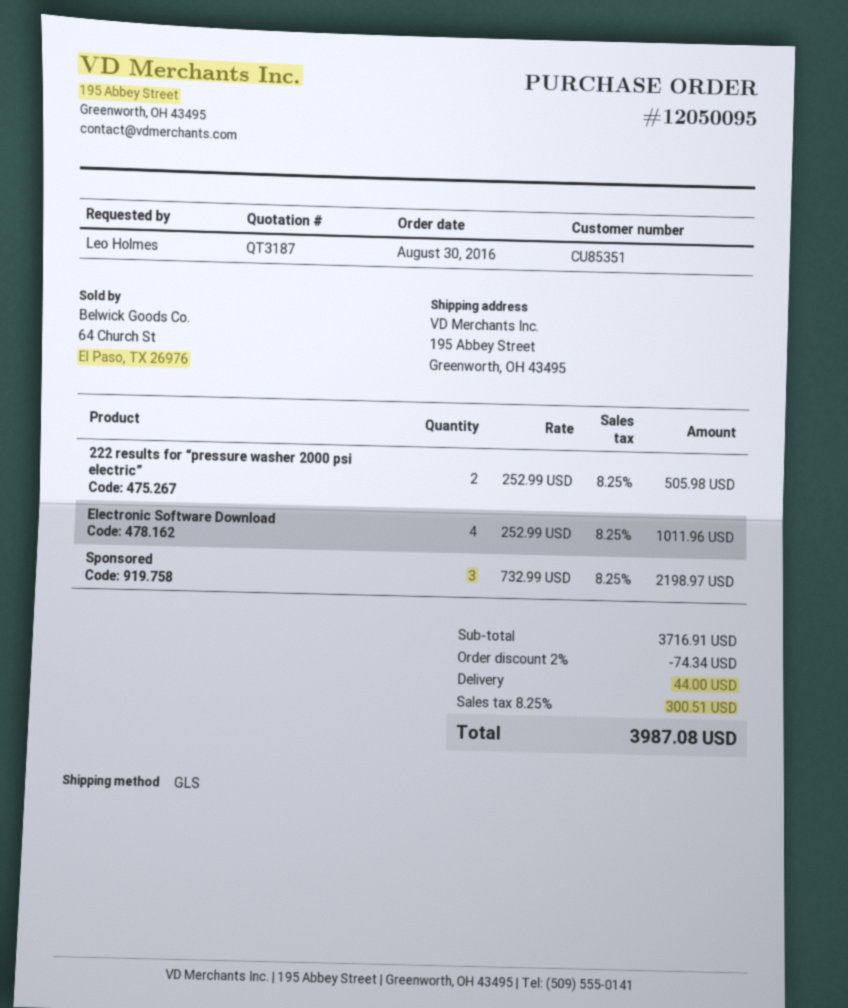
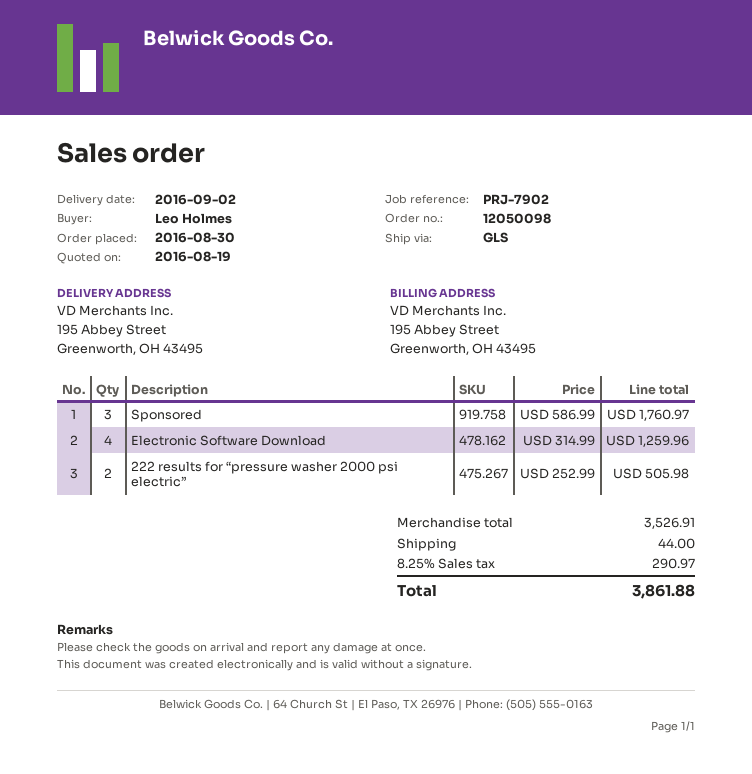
order number: 12050095 -> 12050098
Electronic Software Download: 4 x 252.99 = 1011.96 -> 4 x 314.99 = 1259.96
Sponsored: 3 x 732.99 = 2198.97 -> 3 x 586.99 = 1760.97
subtotal: 3716.91 -> 3526.91
discount: 2% = 74.34 -> none
tax: 8.25% = 300.51 -> 8.25% = 290.97
total: 3987.08 -> 3861.88

